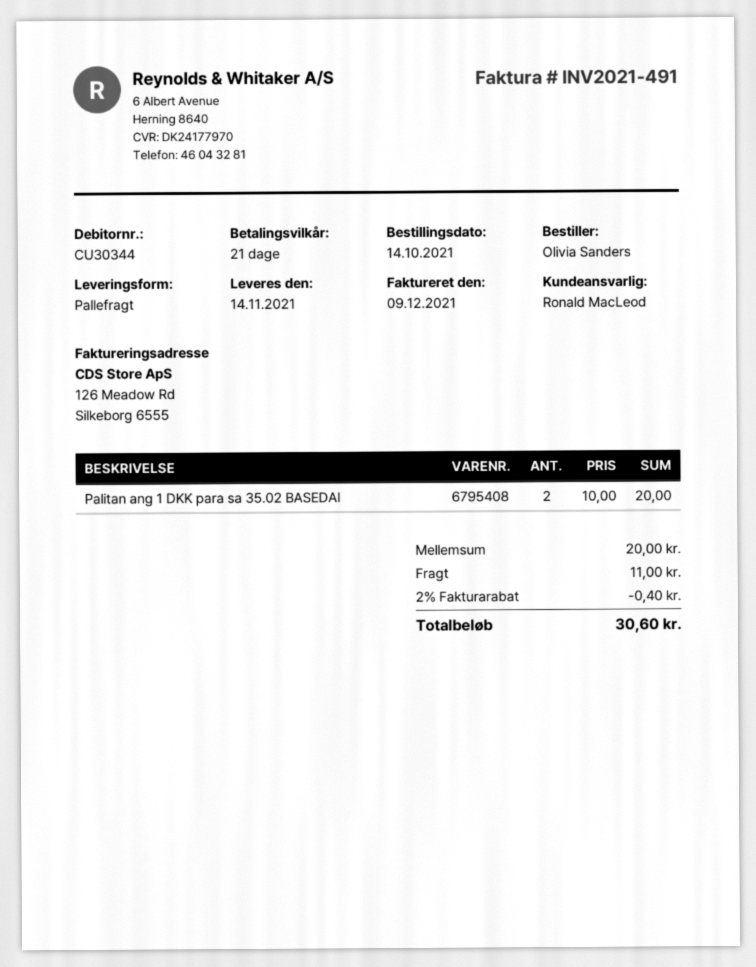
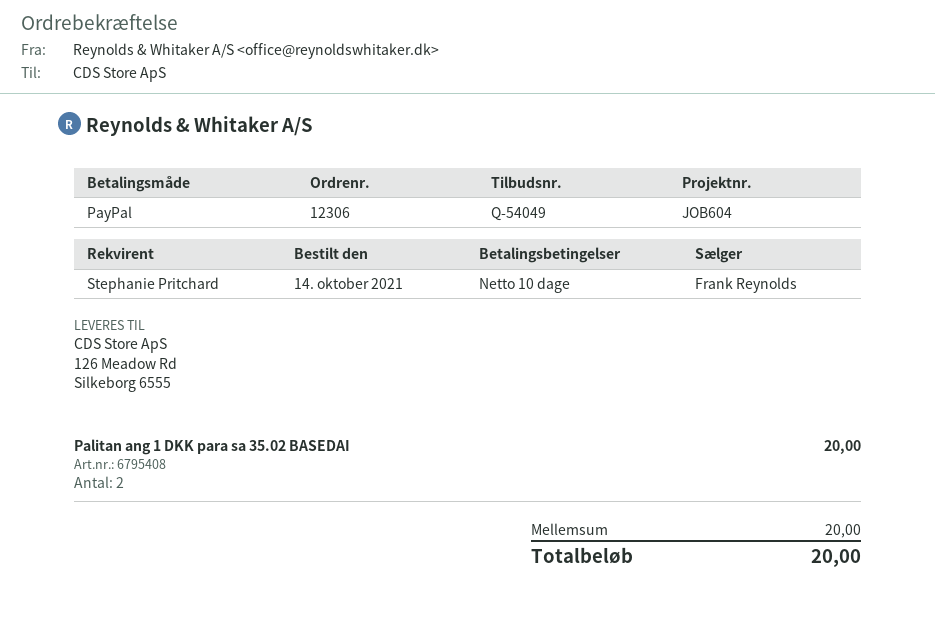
payment terms: 21 days -> 10 days
ordered by: Olivia Sanders -> Stephanie Pritchard
sales rep: Ronald MacLeod -> Frank Reynolds
discount: 2% = 0.40 -> none
shipping: 11.00 -> none
total: 30.60 -> 20.00

